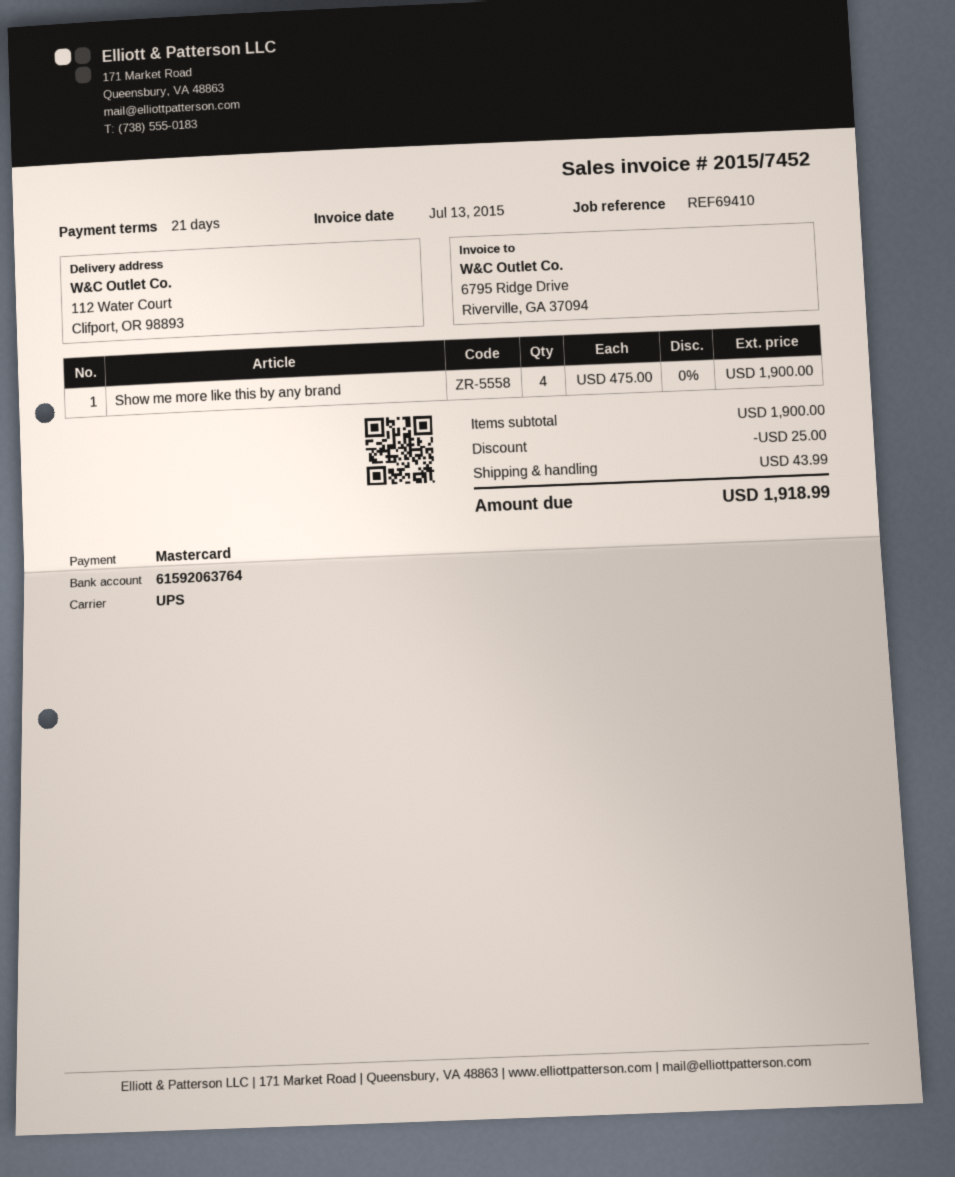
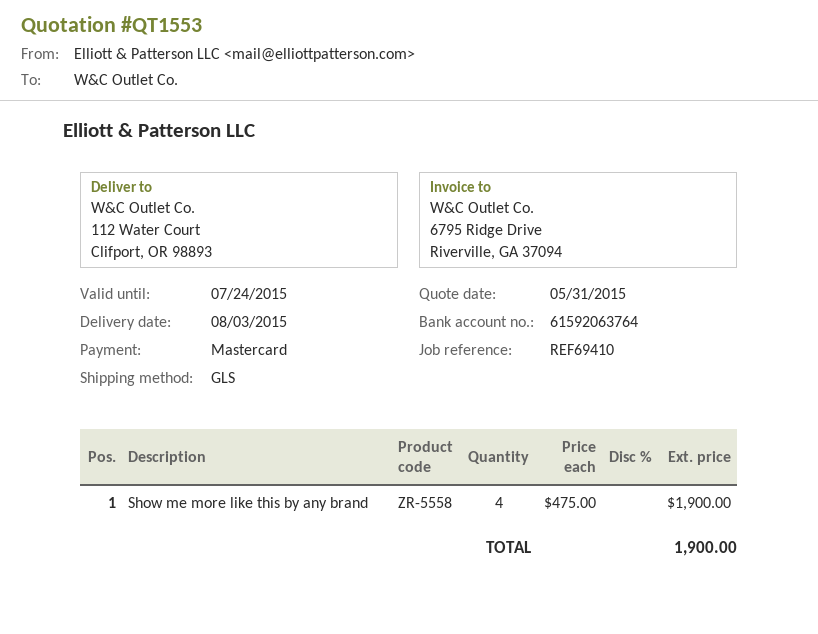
shipping method: UPS -> GLS
discount: 25.00 -> none
shipping: 43.99 -> none
total: 1918.99 -> 1900.00

